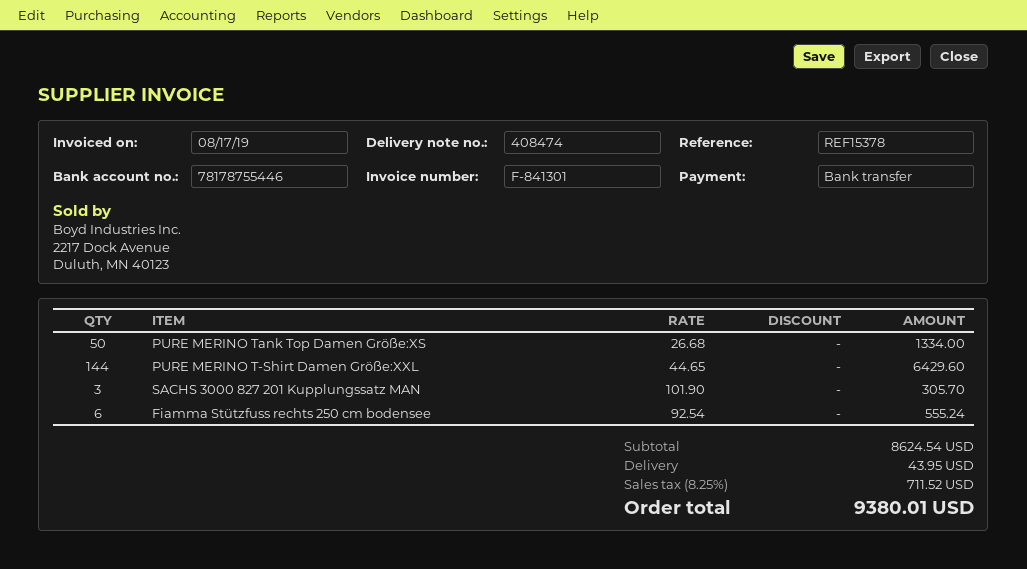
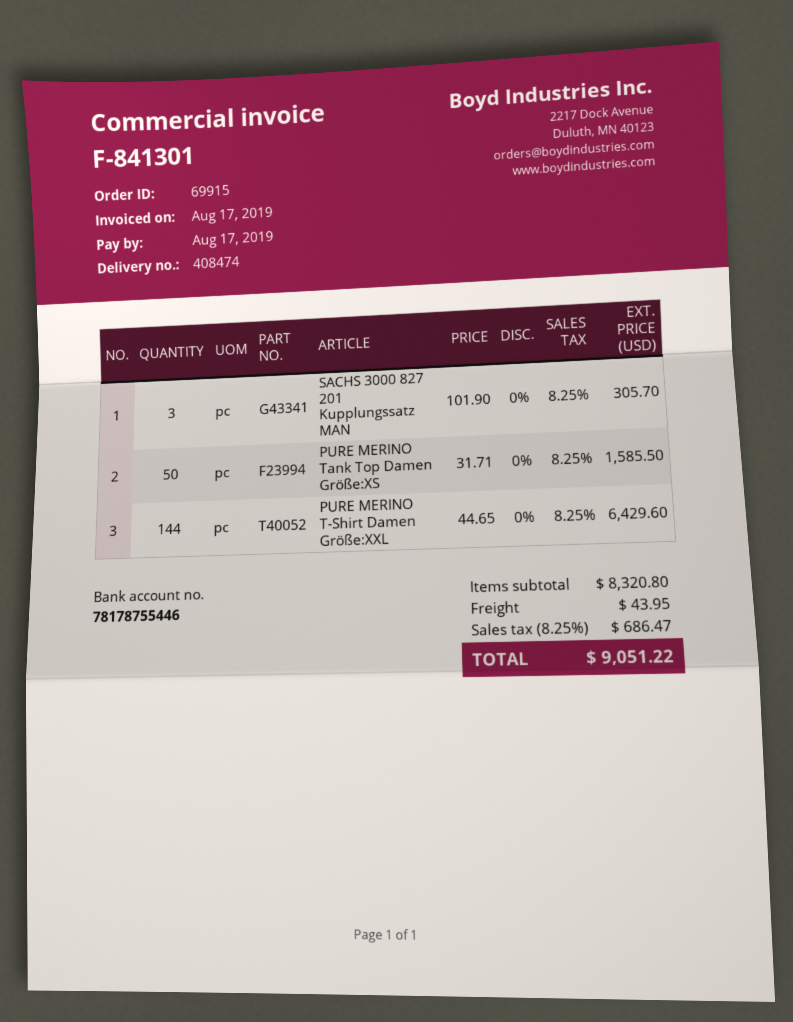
PURE MERINO Tank Top Damen Größe:XS: 50 x 26.68 = 1334.00 -> 50 x 31.71 = 1585.50
Fiamma Stützfuss rechts 250 cm bodensee: 6 x 92.54 = 555.24 -> none
subtotal: 8624.54 -> 8320.80
tax: 8.25% = 711.52 -> 8.25% = 686.47
total: 9380.01 -> 9051.22

